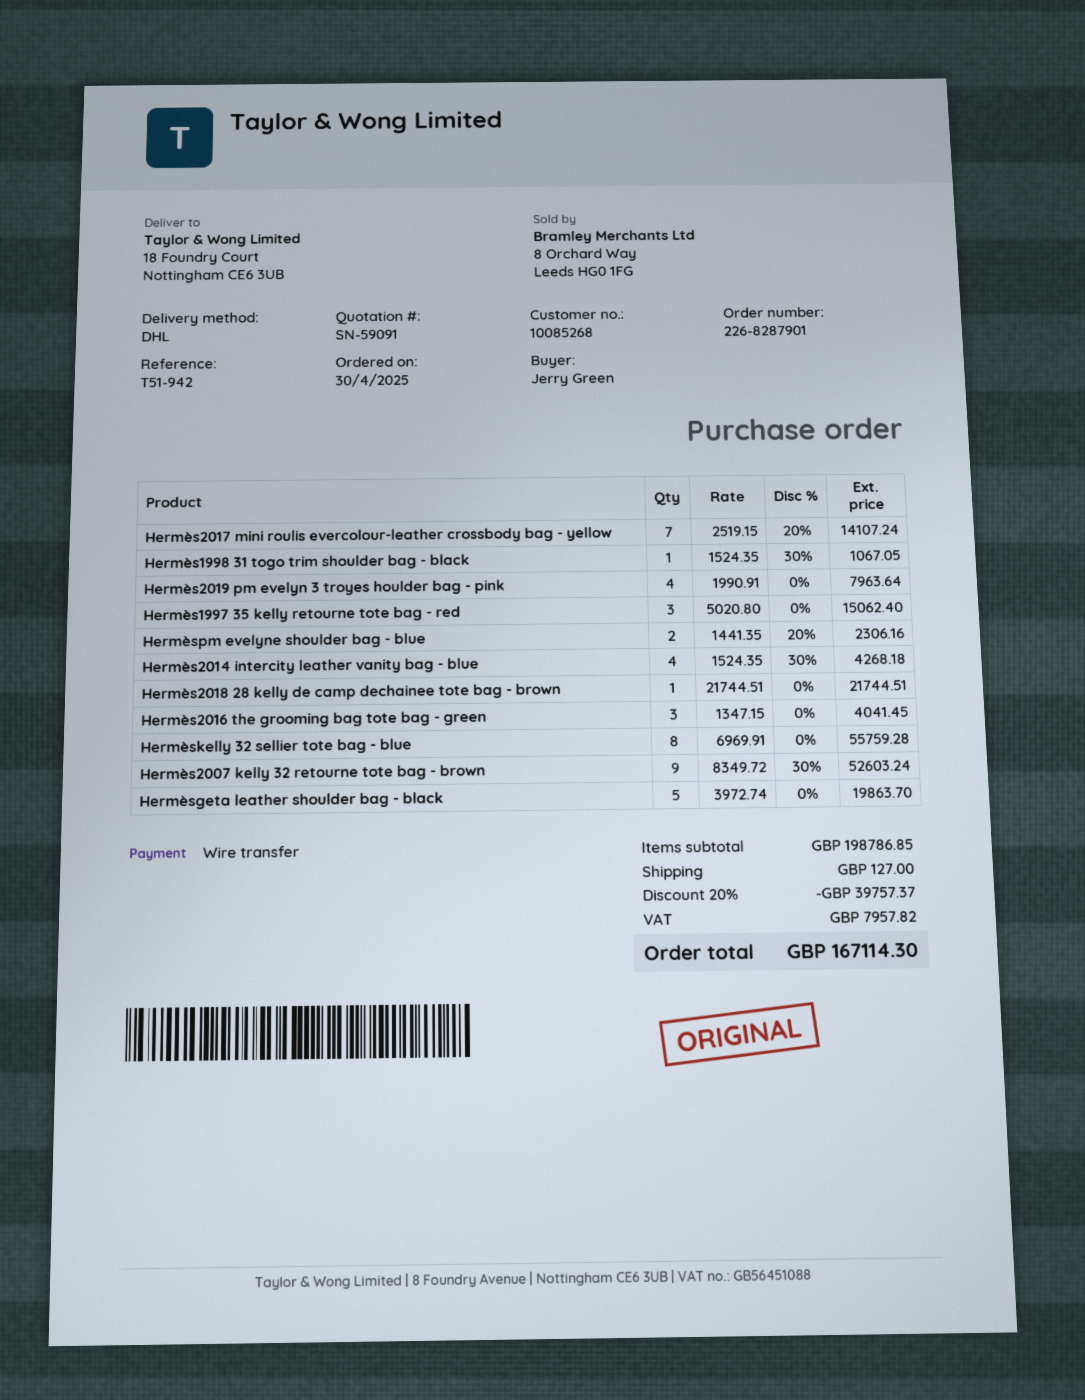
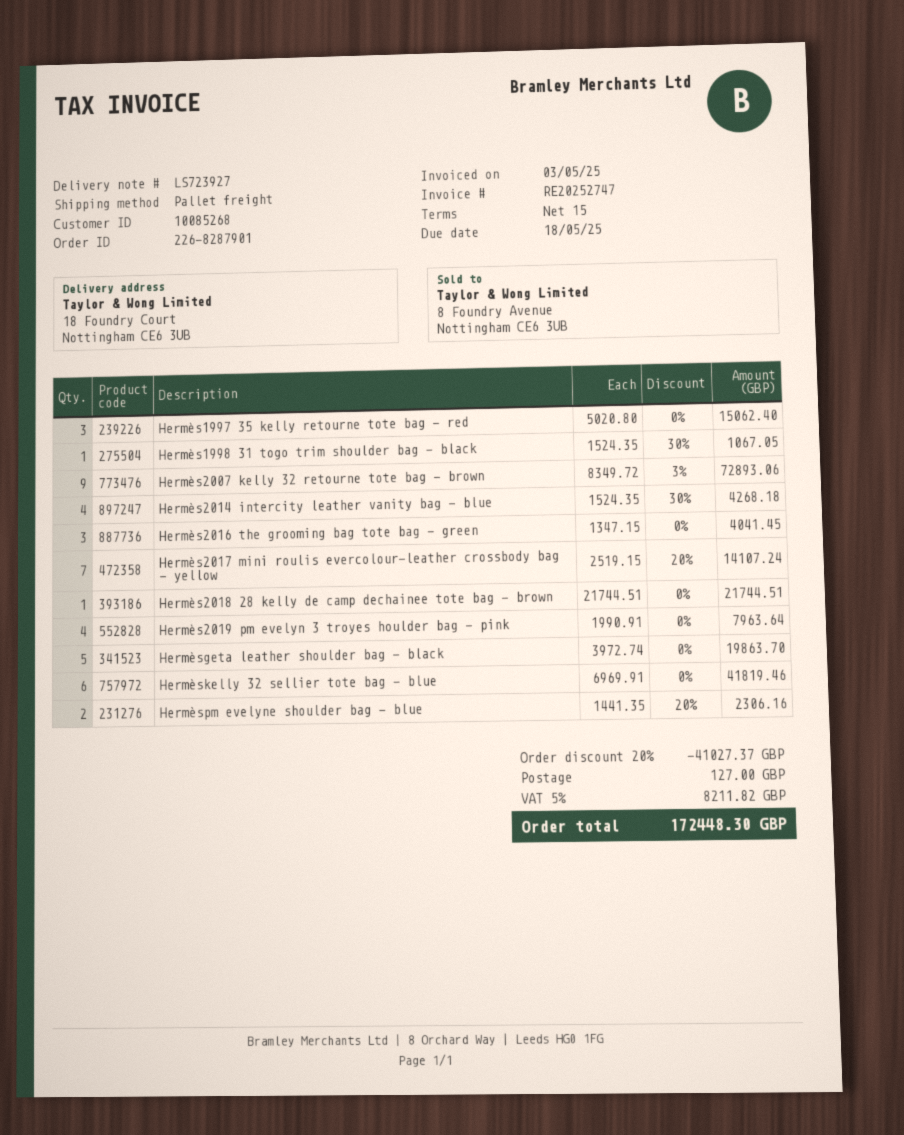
shipping method: DHL -> pallet freight
Hermèskelly 32 sellier tote bag - blue: 8 x 6969.91 = 55759.28 -> 6 x 6969.91 = 41819.46
Hermès2007 kelly 32 retourne tote bag - brown: 9 x 8349.72 - 30% = 52603.24 -> 9 x 8349.72 - 3% = 72893.06
discount: 20% = 39757.37 -> 20% = 41027.37
tax: 7957.82 -> 8211.82
total: 167114.30 -> 172448.30

